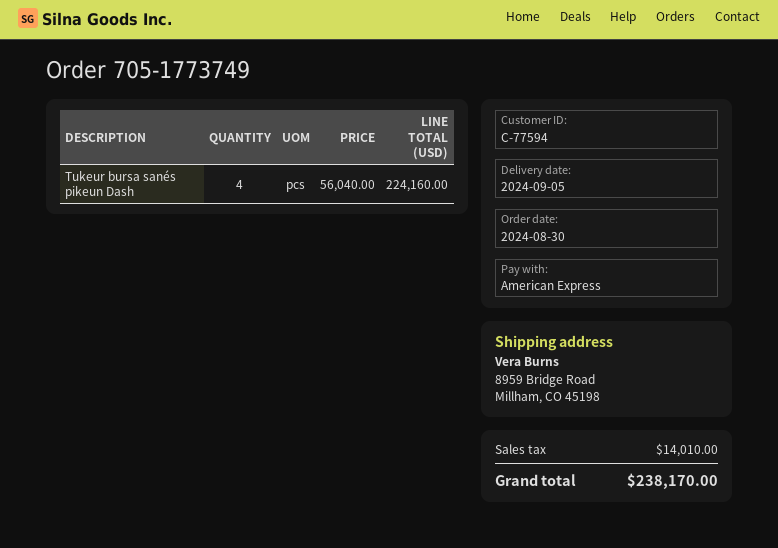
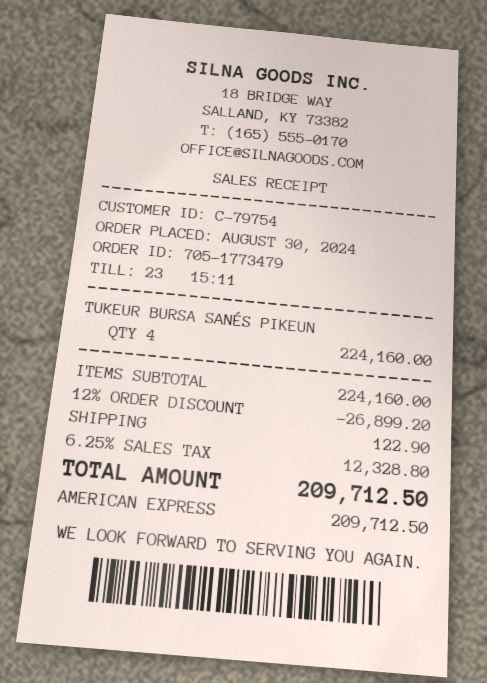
order number: 705-1773749 -> 705-1773479
customer number: C-77594 -> C-79754
discount: none -> 12% = 26899.20
shipping: none -> 122.90
tax: 14010.00 -> 12328.80
total: 238170.00 -> 209712.50

